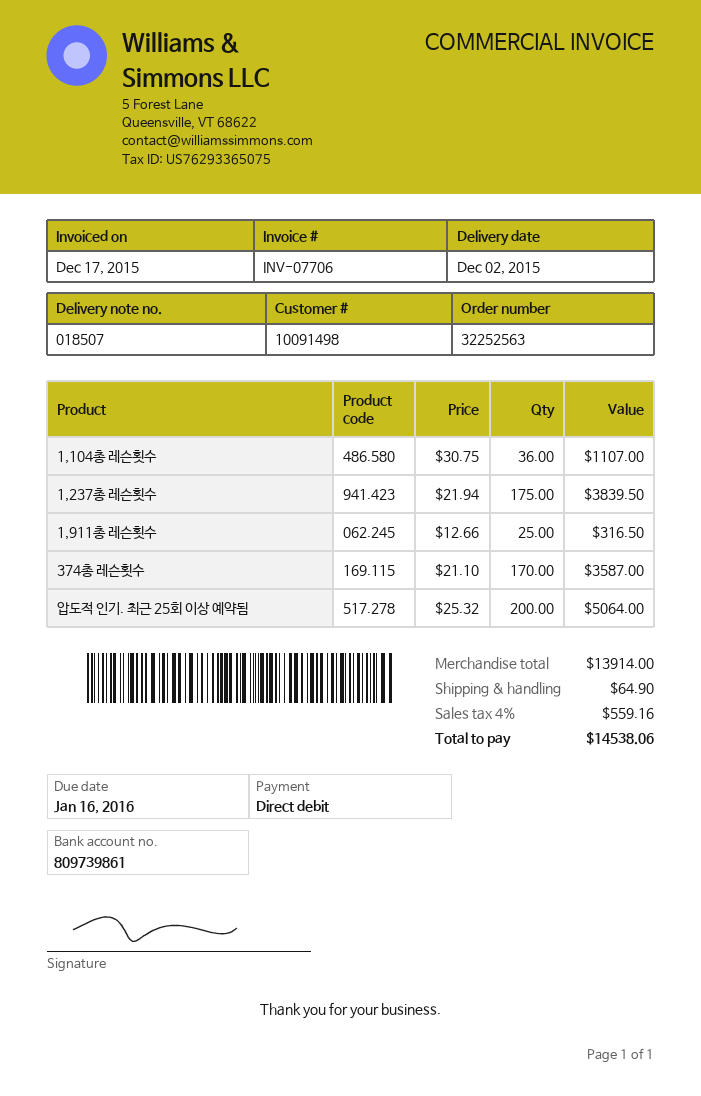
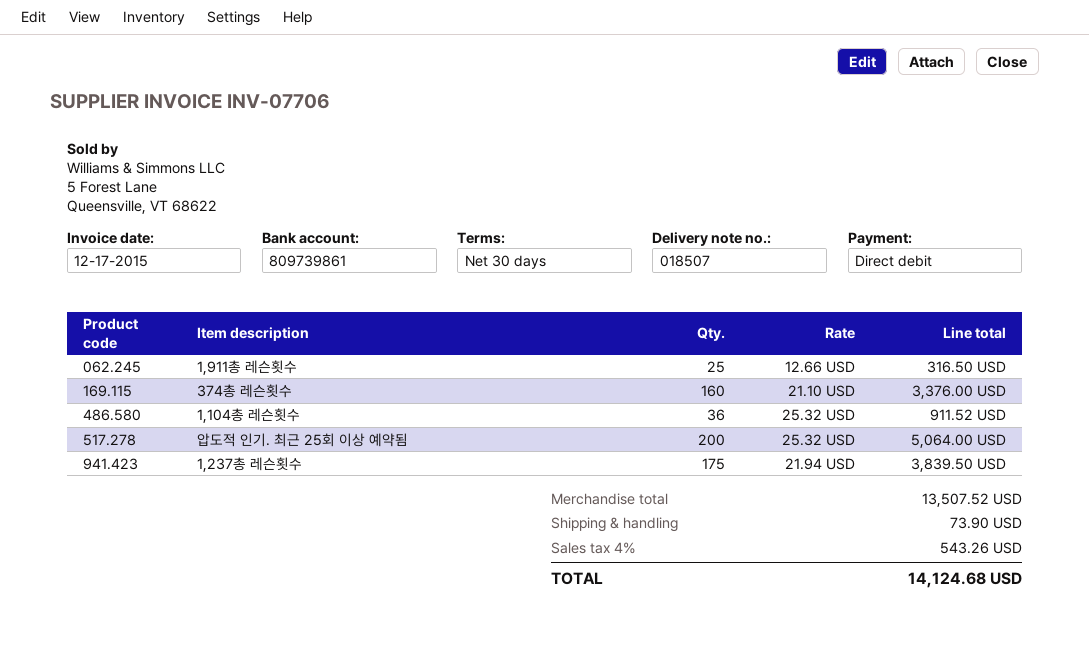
1,104총 레슨횟수: 36 x 30.75 = 1107.00 -> 36 x 25.32 = 911.52
374총 레슨횟수: 170 x 21.10 = 3587.00 -> 160 x 21.10 = 3376.00
subtotal: 13914.00 -> 13507.52
shipping: 64.90 -> 73.90
tax: 4% = 559.16 -> 4% = 543.26
total: 14538.06 -> 14124.68

